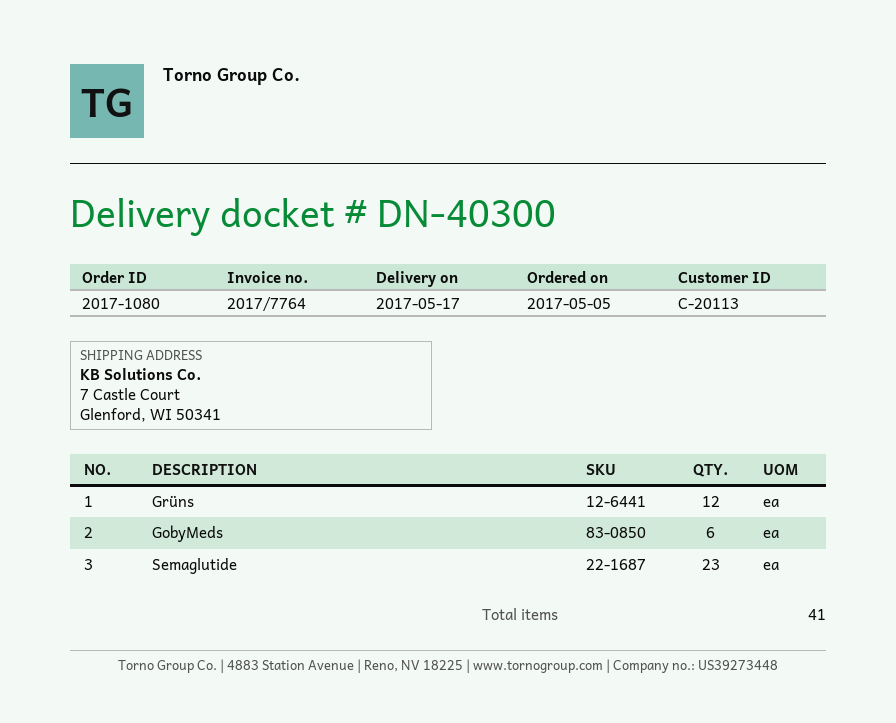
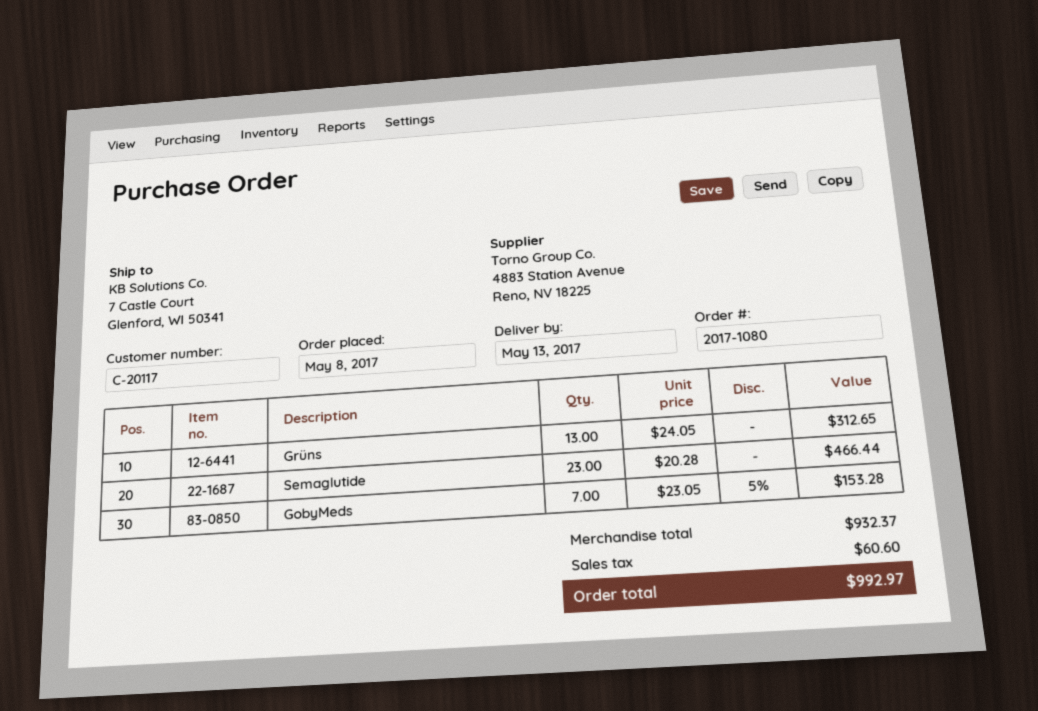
order date: 2017-05-05 -> 2017-05-08
delivery date: 2017-05-17 -> 2017-05-13
customer number: C-20113 -> C-20117
Grüns: 12 -> 13
GobyMeds: 6 -> 7

